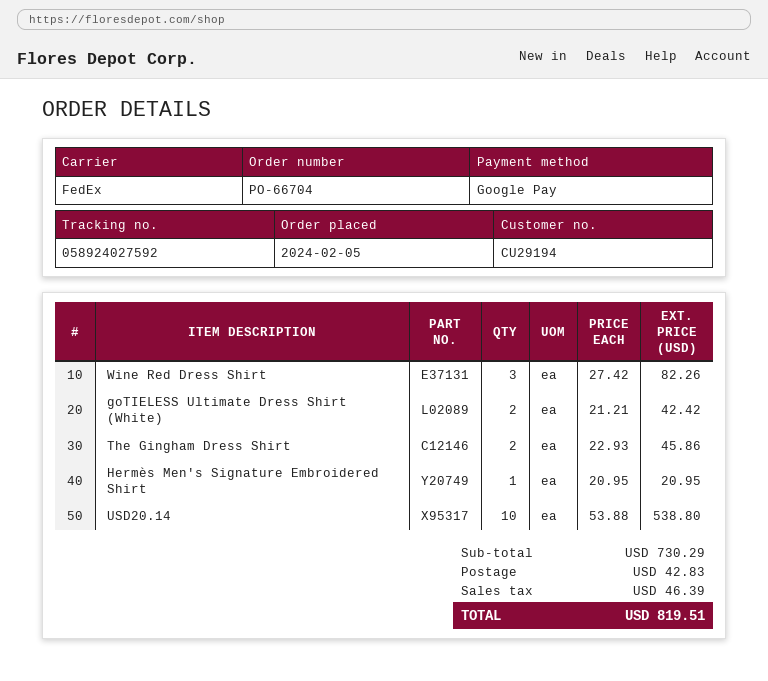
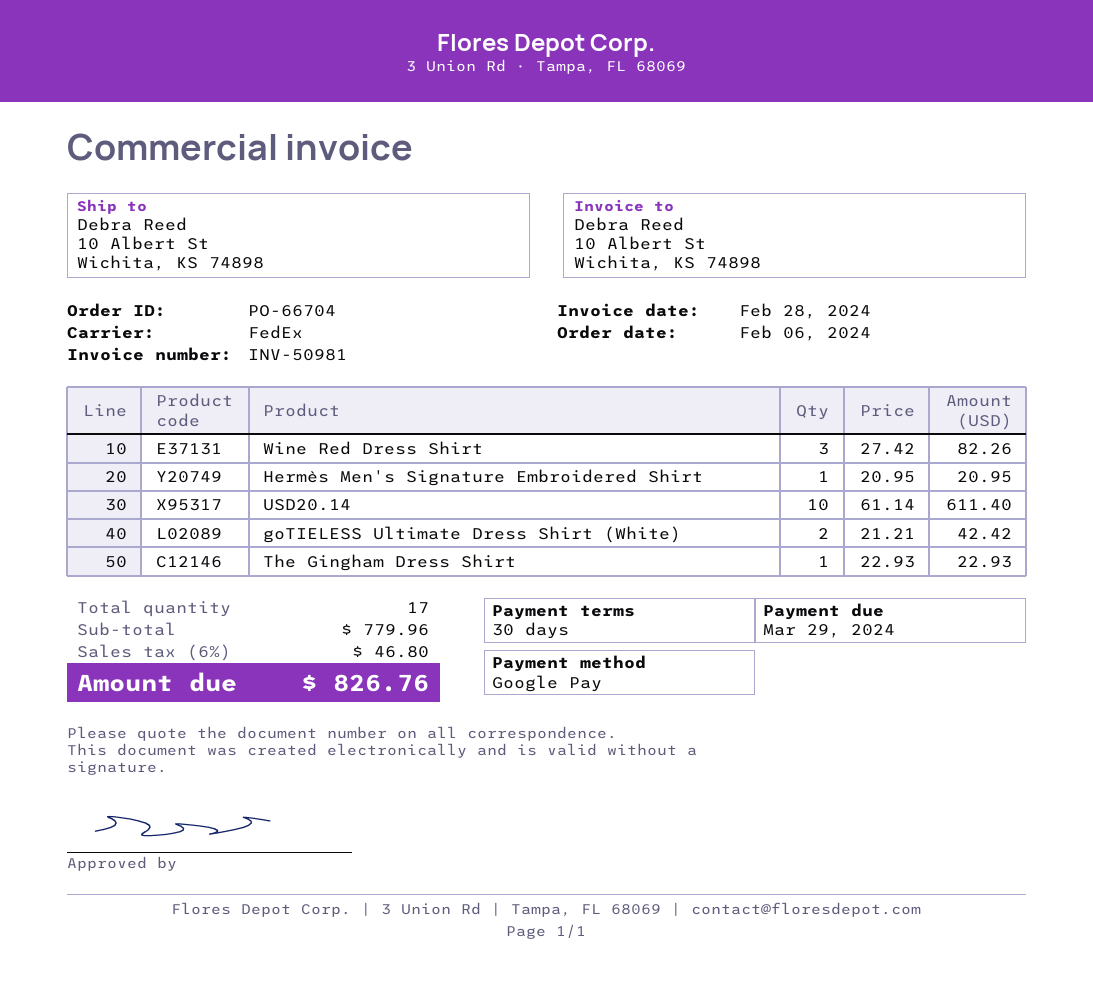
order date: 2024-02-05 -> 2024-02-06
The Gingham Dress Shirt: 2 x 22.93 = 45.86 -> 1 x 22.93 = 22.93
USD20.14: 10 x 53.88 = 538.80 -> 10 x 61.14 = 611.40
subtotal: 730.29 -> 779.96
shipping: 42.83 -> none
tax: 46.39 -> 46.80
total: 819.51 -> 826.76

